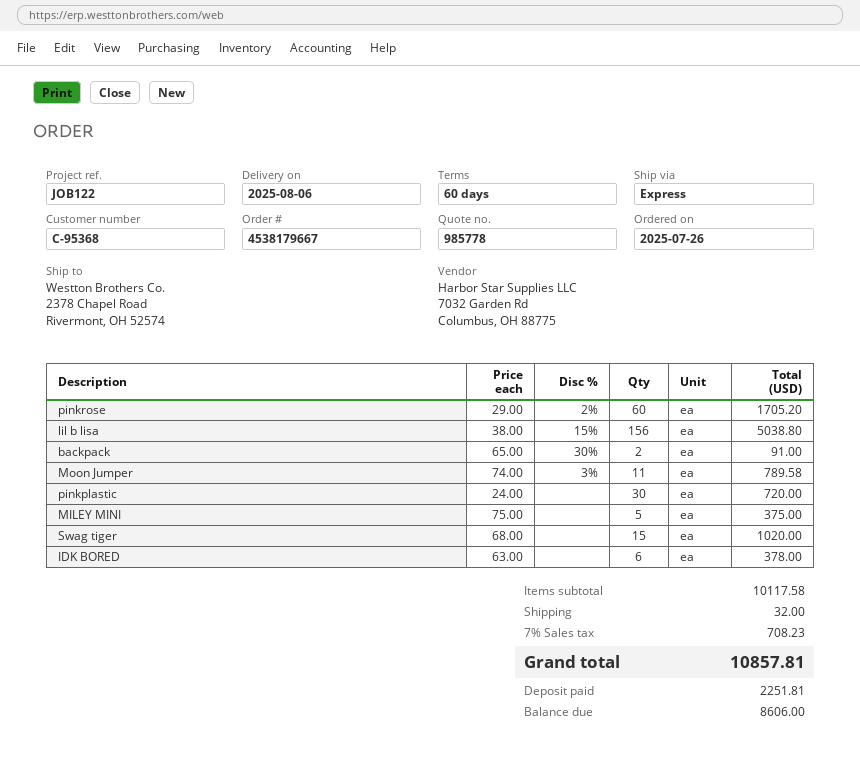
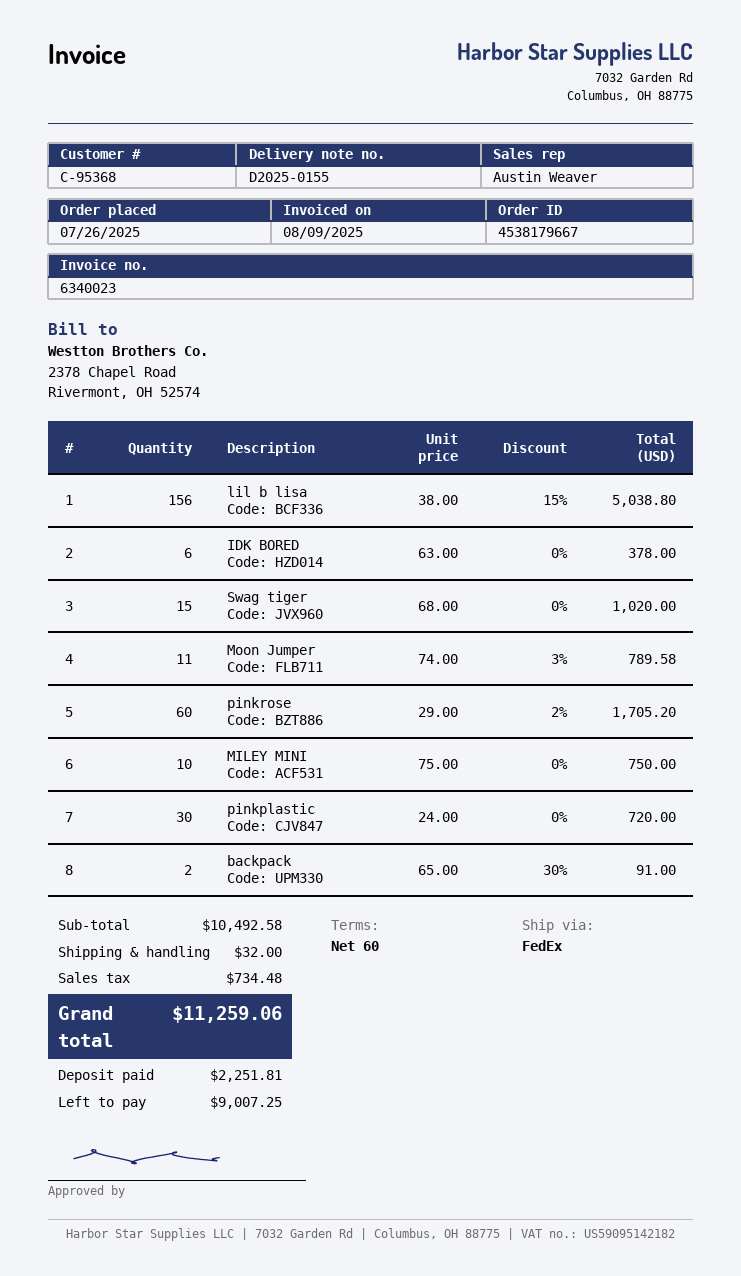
shipping method: express -> FedEx
MILEY MINI: 5 x 75.00 = 375.00 -> 10 x 75.00 = 750.00
subtotal: 10117.58 -> 10492.58
tax: 708.23 -> 734.48
total: 10857.81 -> 11259.06
balance: 8606.00 -> 9007.25

